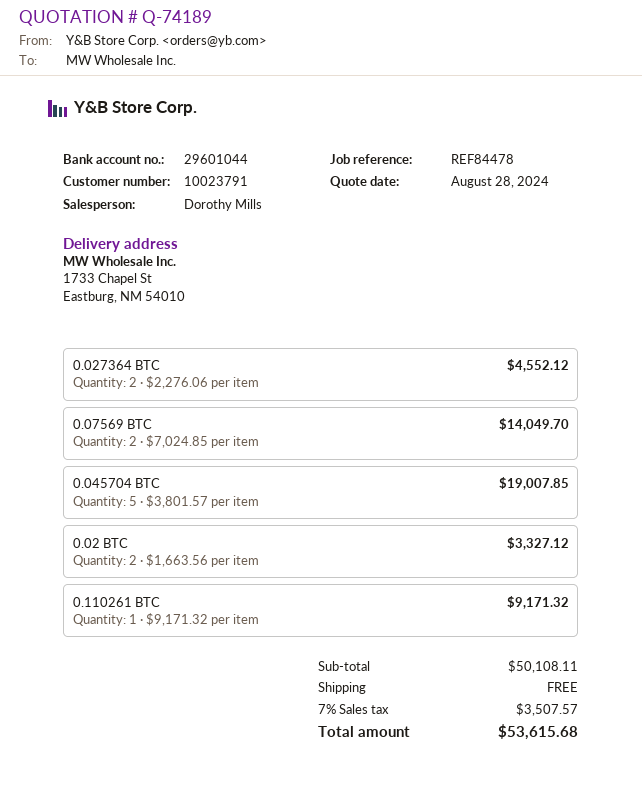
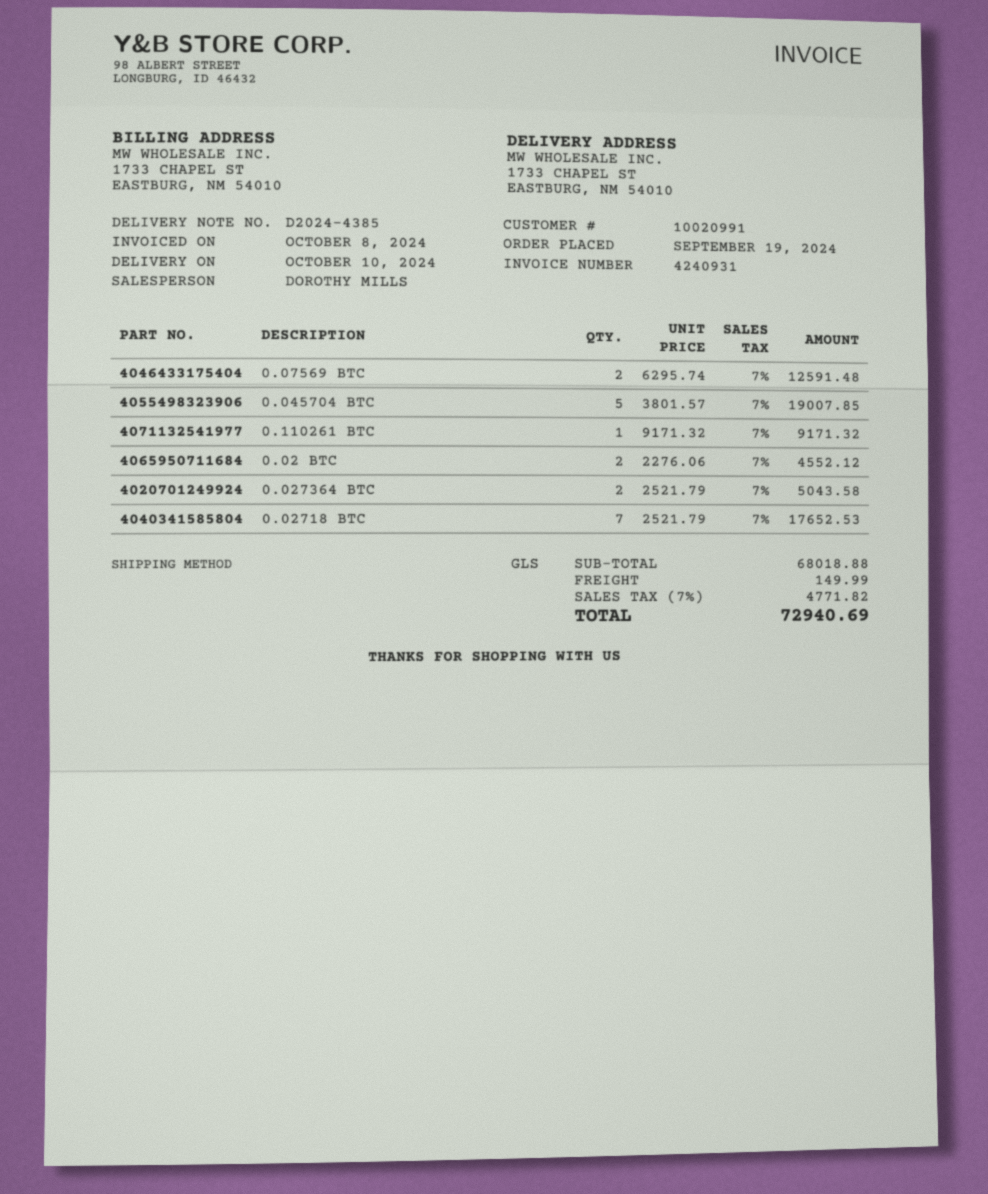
customer number: 10023791 -> 10020991
0.027364 BTC: 2 x 2276.06 = 4552.12 -> 2 x 2521.79 = 5043.58
0.07569 BTC: 2 x 7024.85 = 14049.70 -> 2 x 6295.74 = 12591.48
0.02 BTC: 2 x 1663.56 = 3327.12 -> 2 x 2276.06 = 4552.12
0.02718 BTC: none -> 7 x 2521.79 = 17652.53
subtotal: 50108.11 -> 68018.88
shipping: 0.00 -> 149.99
tax: 7% = 3507.57 -> 7% = 4771.82
total: 53615.68 -> 72940.69

